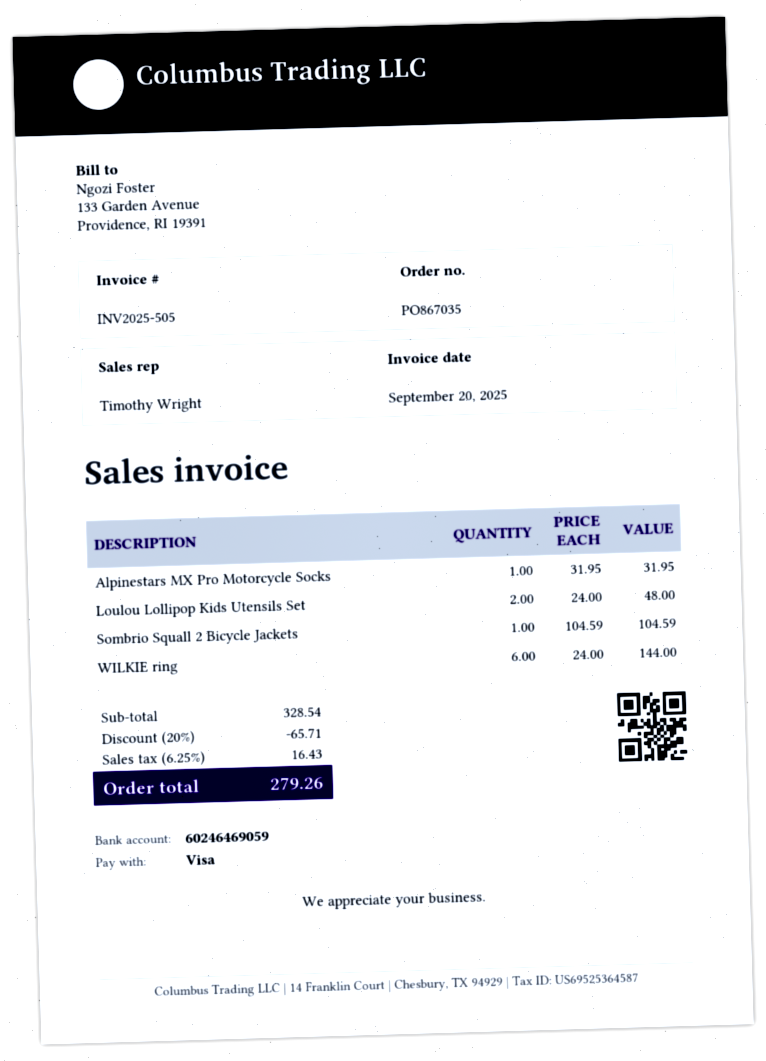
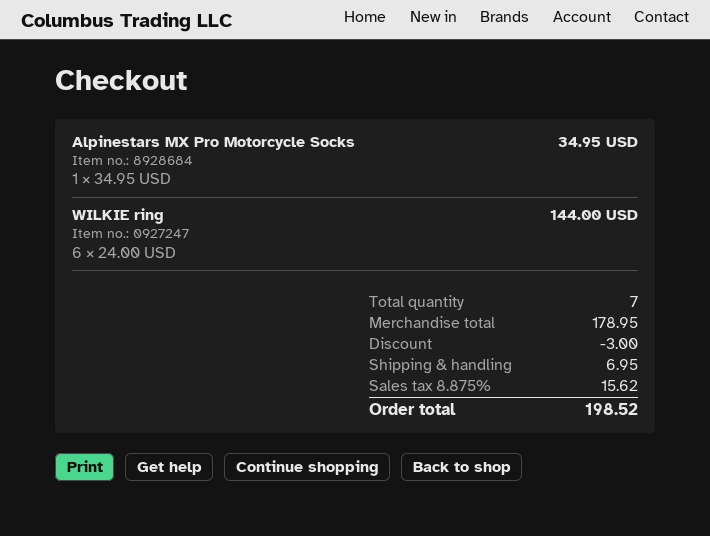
Alpinestars MX Pro Motorcycle Socks: 1 x 31.95 = 31.95 -> 1 x 34.95 = 34.95
Loulou Lollipop Kids Utensils Set: 2 x 24.00 = 48.00 -> none
Sombrio Squall 2 Bicycle Jackets: 1 x 104.59 = 104.59 -> none
subtotal: 328.54 -> 178.95
discount: 65.71 -> 3.00
shipping: none -> 6.95
tax: 6.25% = 16.43 -> 8.875% = 15.62
total: 279.26 -> 198.52

